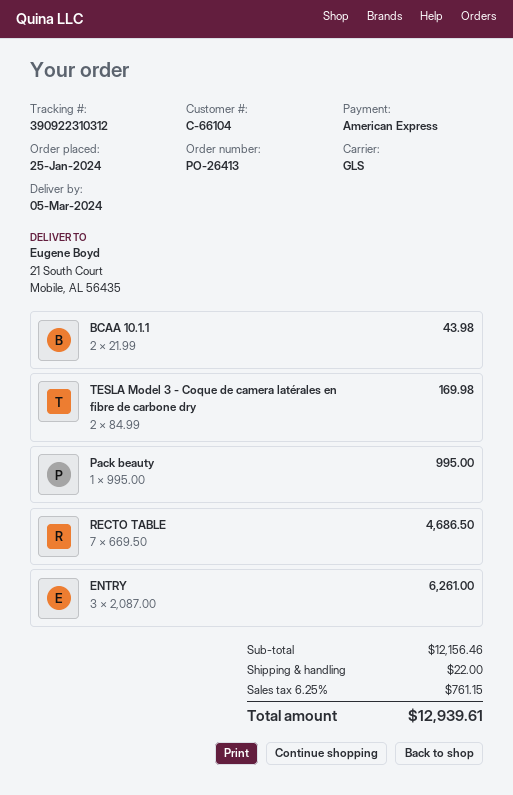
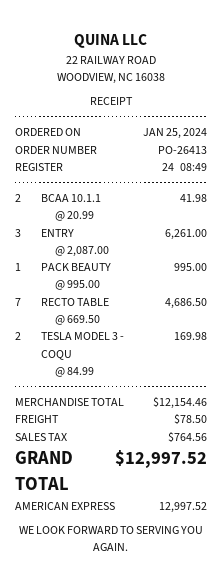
BCAA 10.1.1: 2 x 21.99 = 43.98 -> 2 x 20.99 = 41.98
subtotal: 12156.46 -> 12154.46
shipping: 22.00 -> 78.50
tax: 761.15 -> 764.56
total: 12939.61 -> 12997.52

